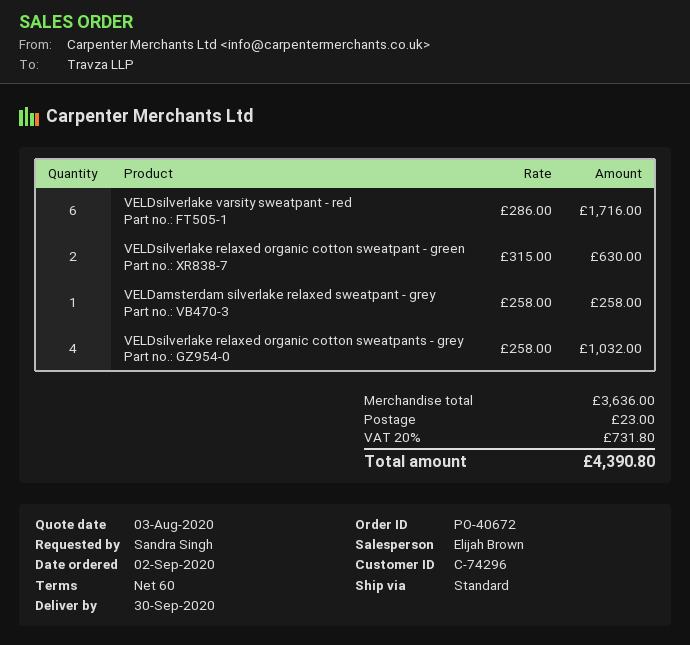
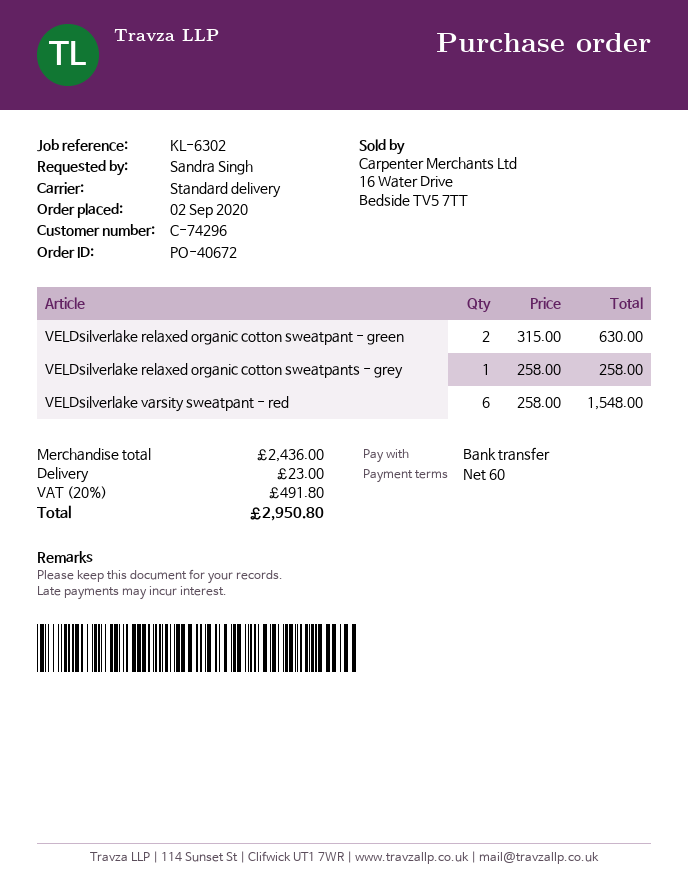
VELDsilverlake varsity sweatpant - red: 6 x 286.00 = 1716.00 -> 6 x 258.00 = 1548.00
VELDamsterdam silverlake relaxed sweatpant - grey: 1 x 258.00 = 258.00 -> none
VELDsilverlake relaxed organic cotton sweatpants - grey: 4 x 258.00 = 1032.00 -> 1 x 258.00 = 258.00
subtotal: 3636.00 -> 2436.00
tax: 20% = 731.80 -> 20% = 491.80
total: 4390.80 -> 2950.80

